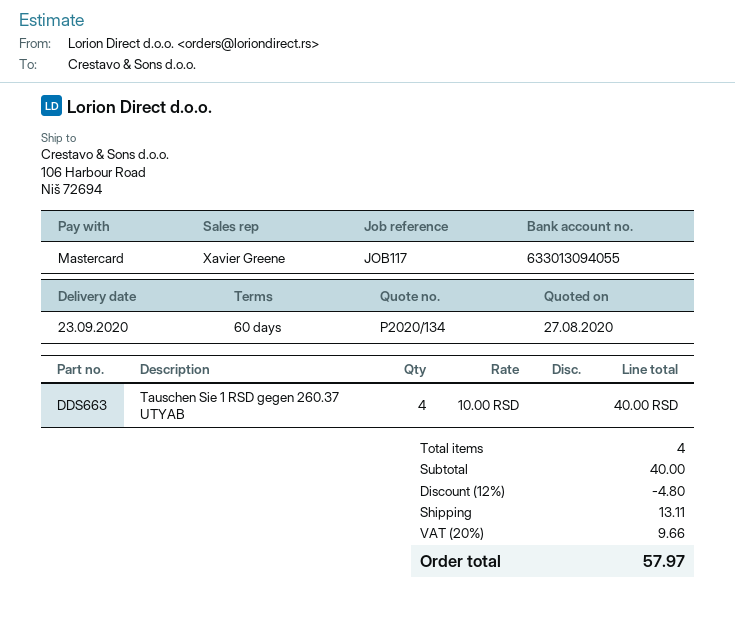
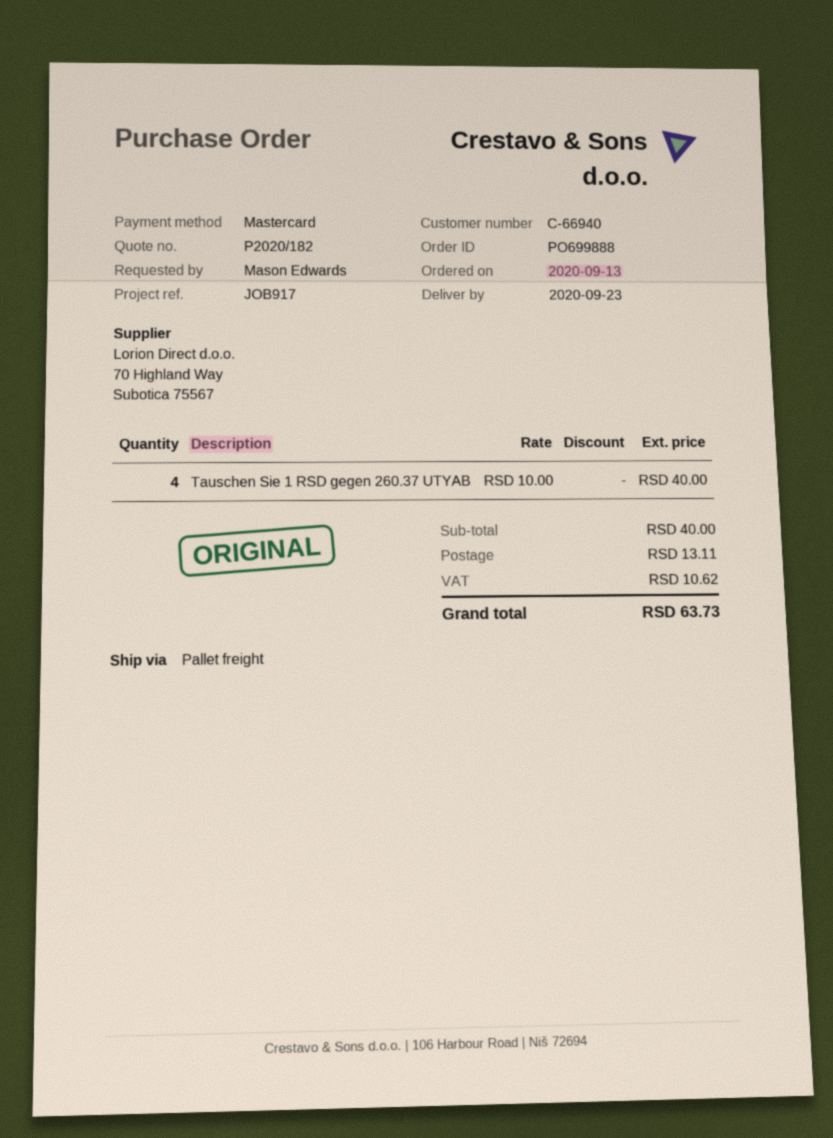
quote number: P2020/134 -> P2020/182
reference: JOB117 -> JOB917
discount: 12% = 4.80 -> none
tax: 9.66 -> 10.62
total: 57.97 -> 63.73

